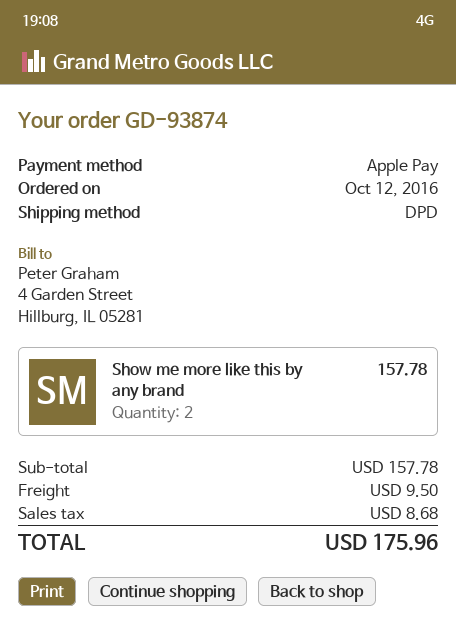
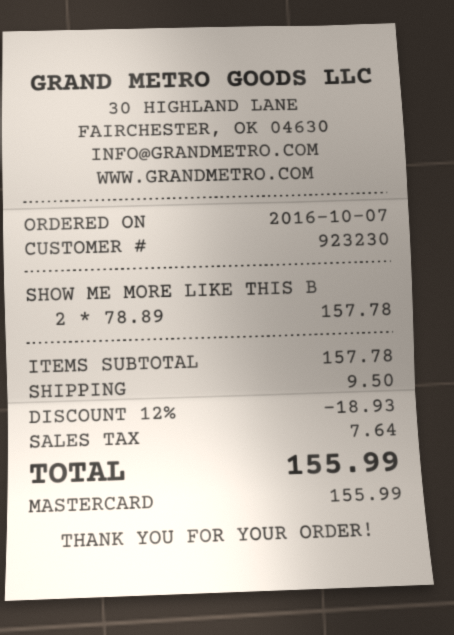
order date: 2016-10-12 -> 2016-10-07
payment method: Apple Pay -> Mastercard
discount: none -> 12% = 18.93
tax: 8.68 -> 7.64
total: 175.96 -> 155.99

